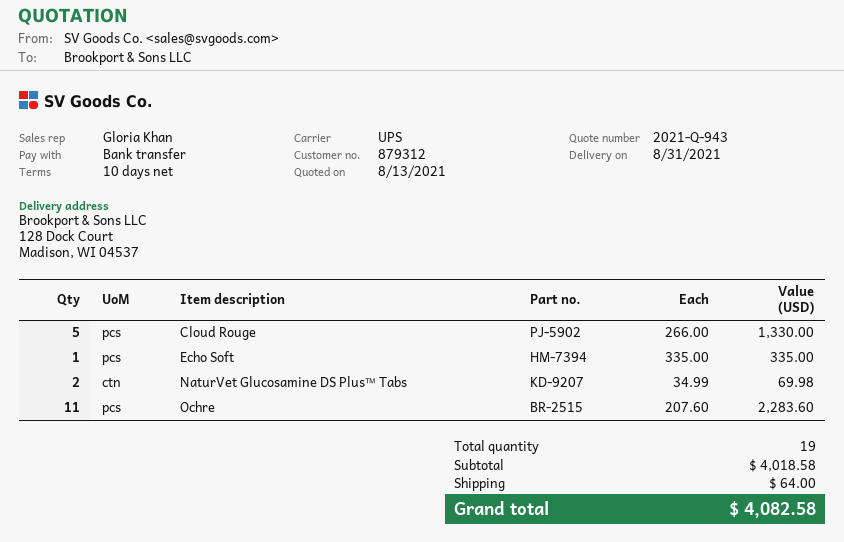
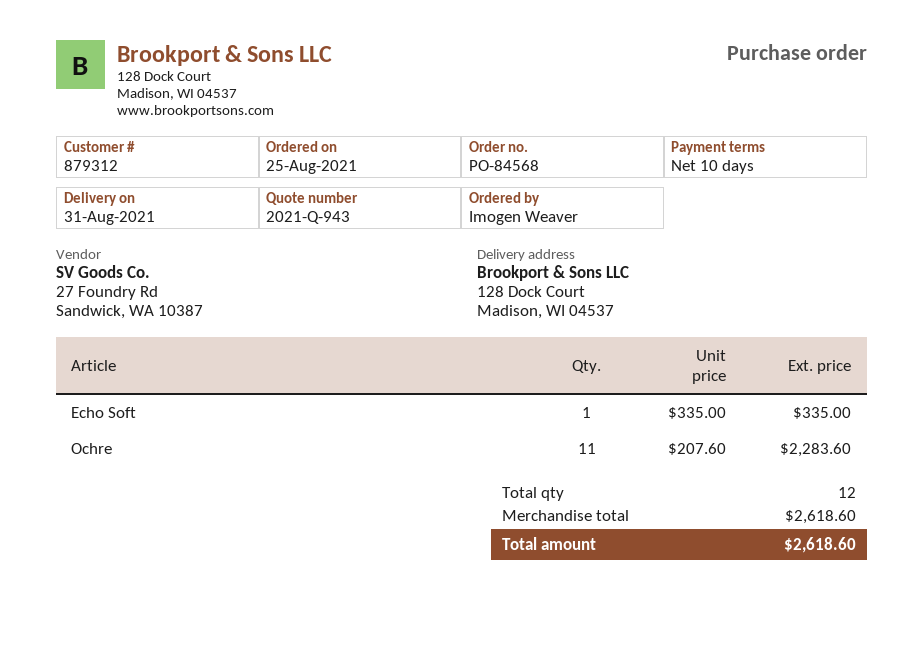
Cloud Rouge: 5 x 266.00 = 1330.00 -> none
NaturVet Glucosamine DS Plus™ Tabs: 2 x 34.99 = 69.98 -> none
total quantity: 19 -> 12
subtotal: 4018.58 -> 2618.60
shipping: 64.00 -> none
total: 4082.58 -> 2618.60

